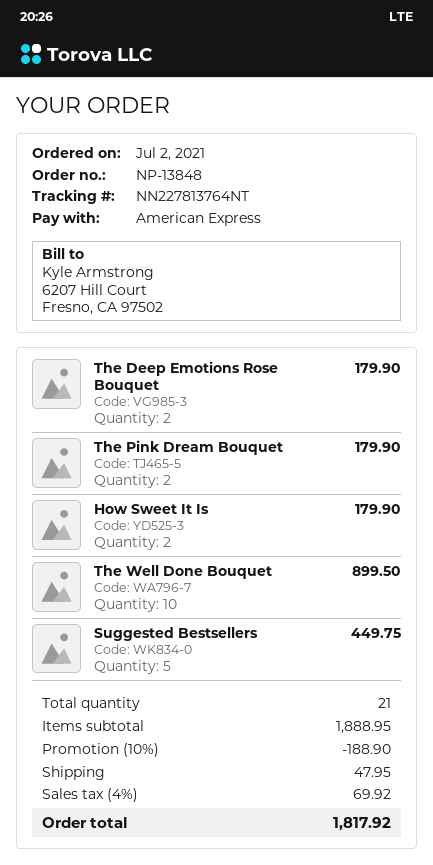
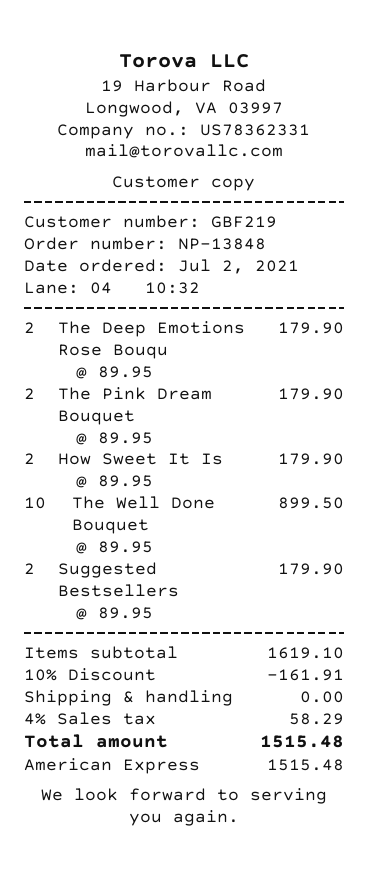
Suggested Bestsellers: 5 for 449.75 -> 2 for 179.90
subtotal: 1888.95 -> 1619.10
discount: 10% = 188.90 -> 10% = 161.91
shipping: 47.95 -> 0.00
tax: 4% = 69.92 -> 4% = 58.29
total: 1817.92 -> 1515.48

